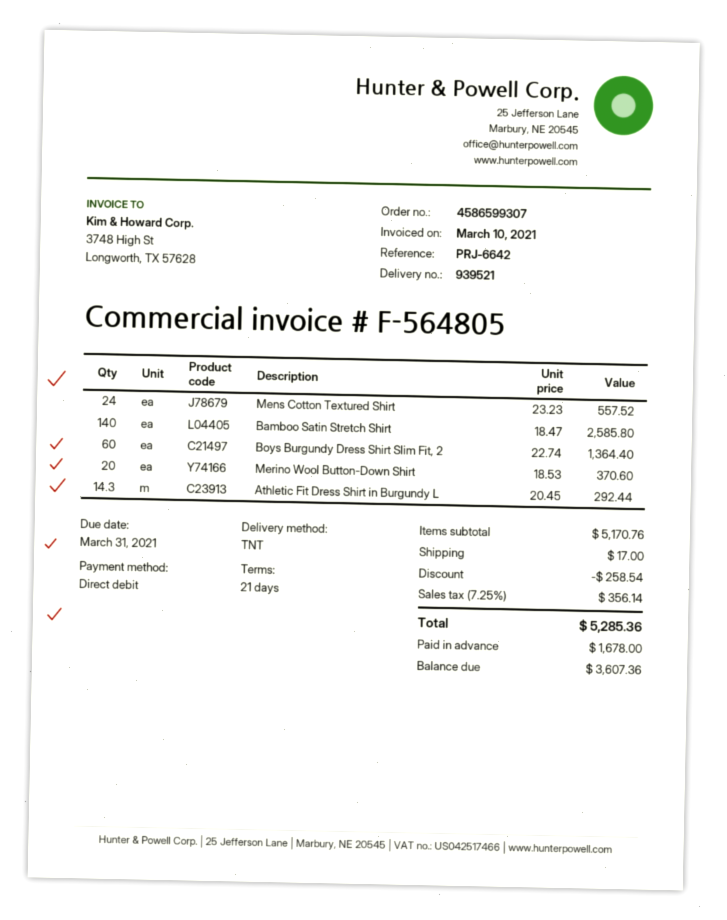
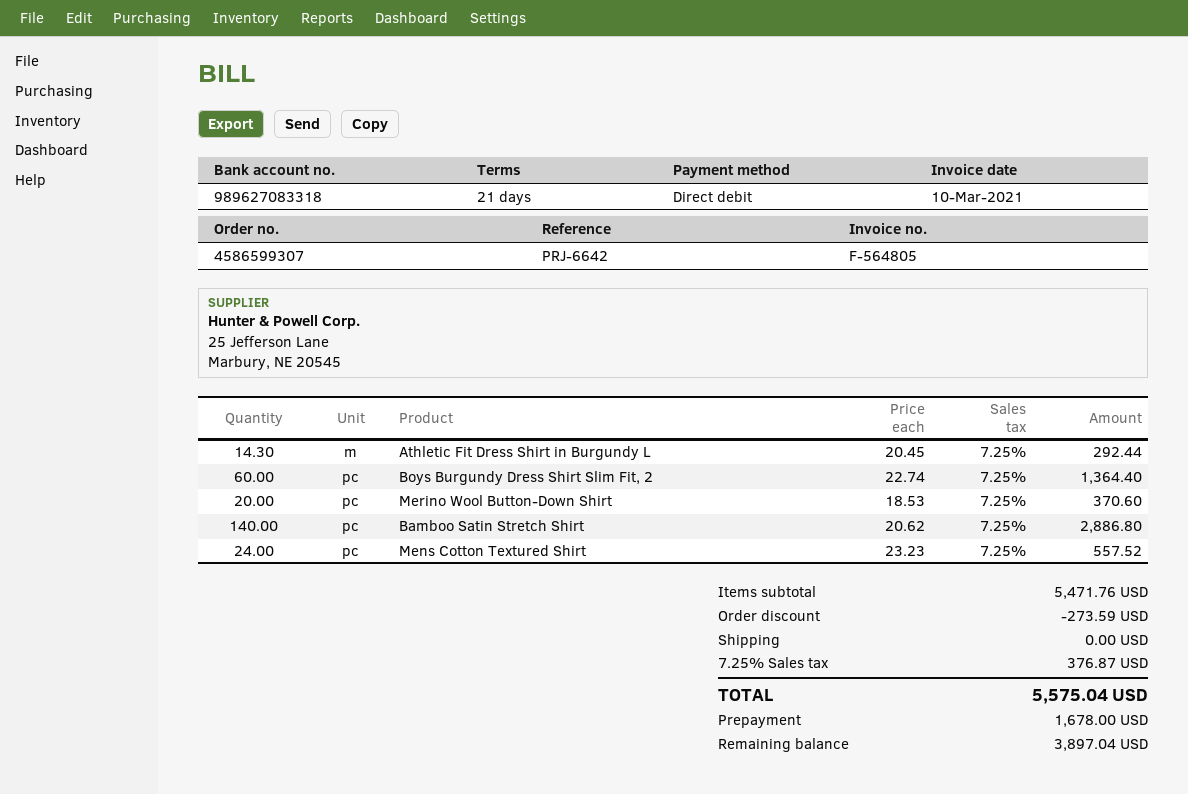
Bamboo Satin Stretch Shirt: 140 x 18.47 = 2585.80 -> 140 x 20.62 = 2886.80
subtotal: 5170.76 -> 5471.76
discount: 258.54 -> 273.59
shipping: 17.00 -> 0.00
tax: 7.25% = 356.14 -> 7.25% = 376.87
total: 5285.36 -> 5575.04
balance: 3607.36 -> 3897.04

